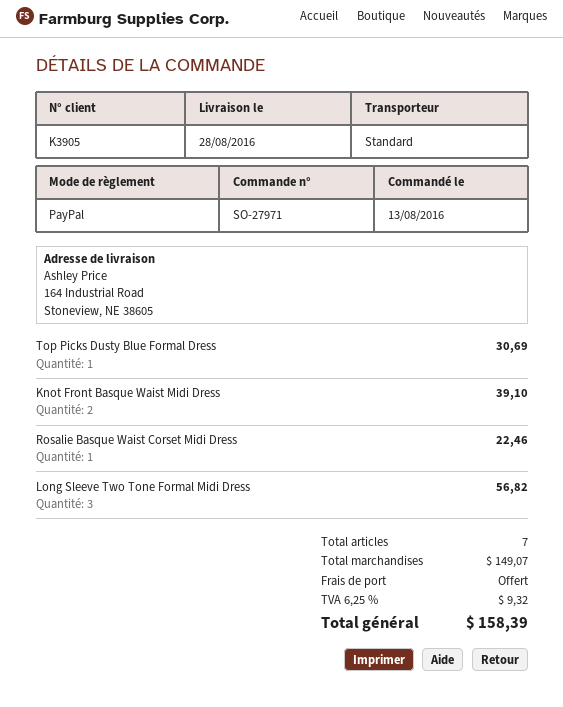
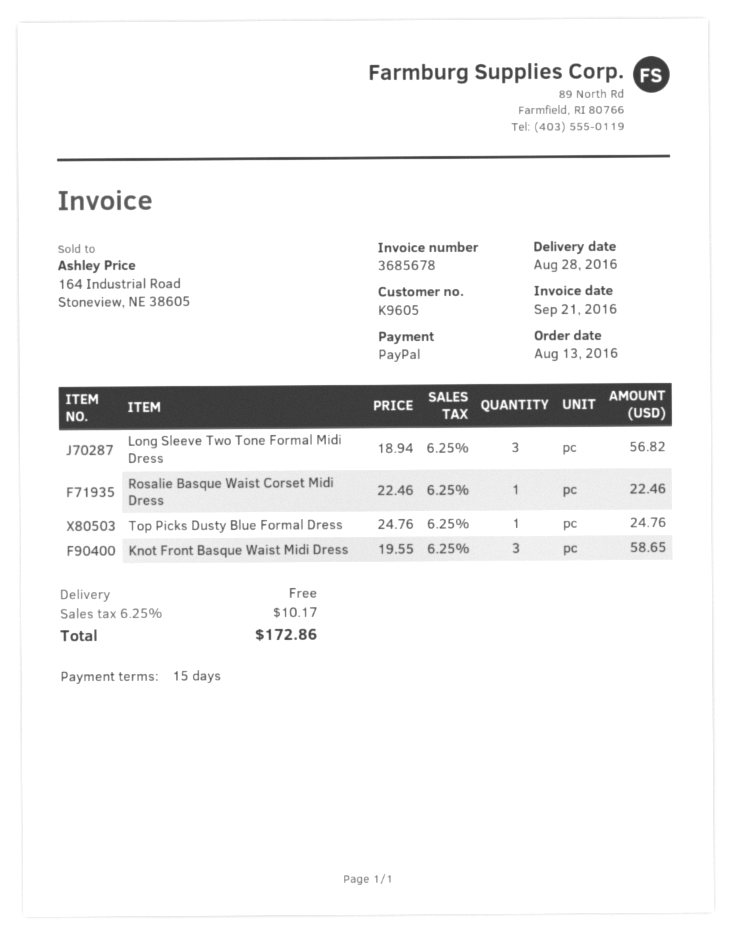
customer number: K3905 -> K9605
Top Picks Dusty Blue Formal Dress: 1 for 30.69 -> 1 for 24.76
Knot Front Basque Waist Midi Dress: 2 for 39.10 -> 3 for 58.65
tax: 6.25% = 9.32 -> 6.25% = 10.17
total: 158.39 -> 172.86

